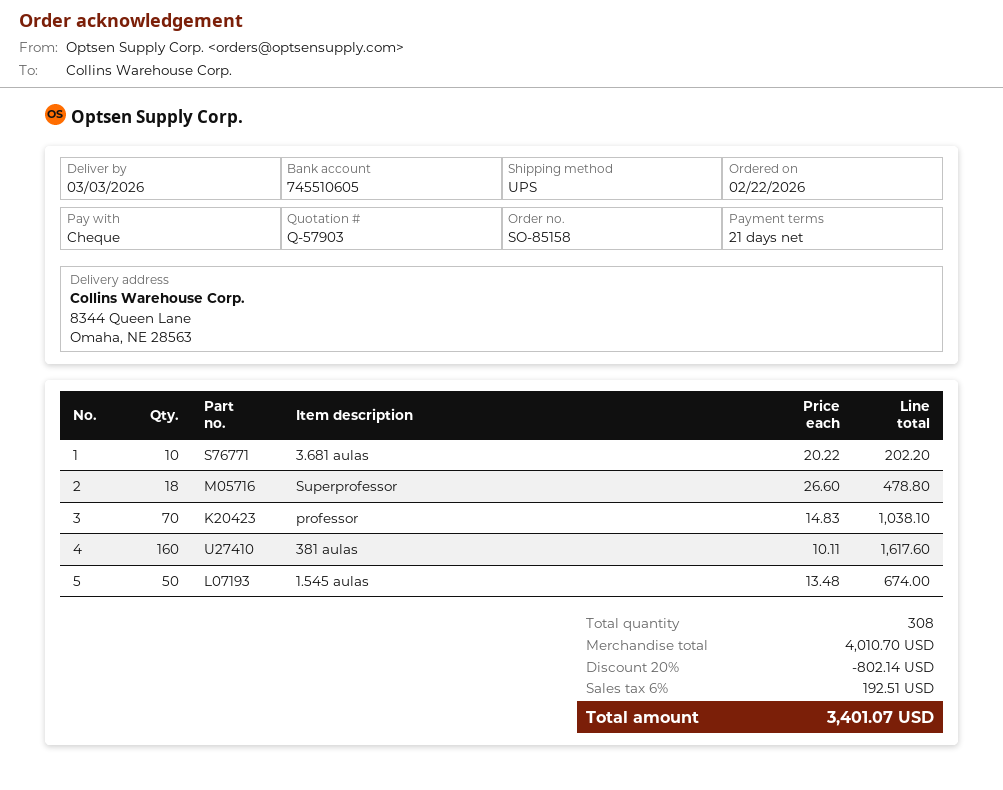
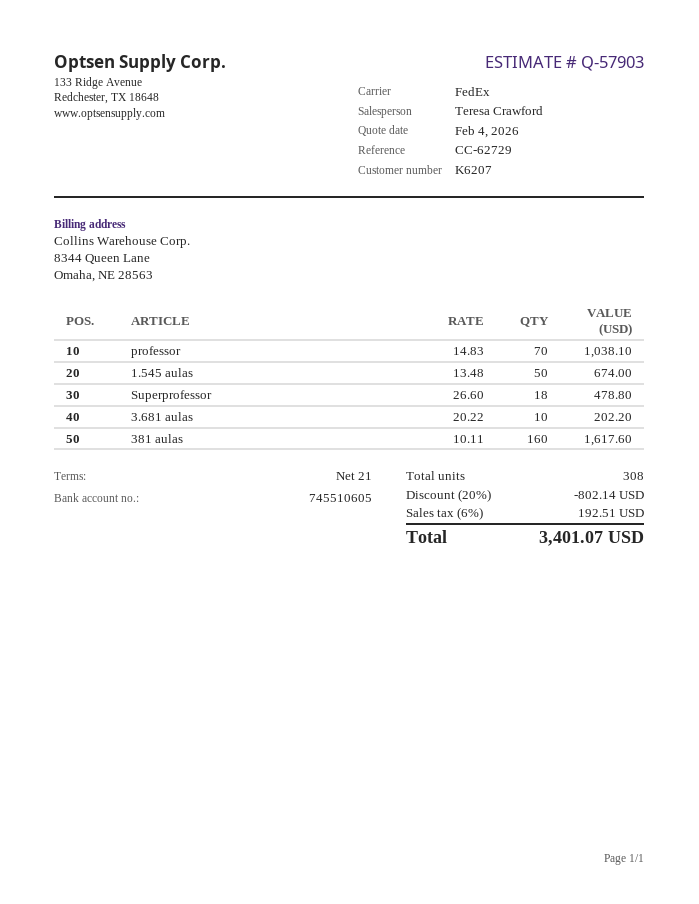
shipping method: UPS -> FedEx

